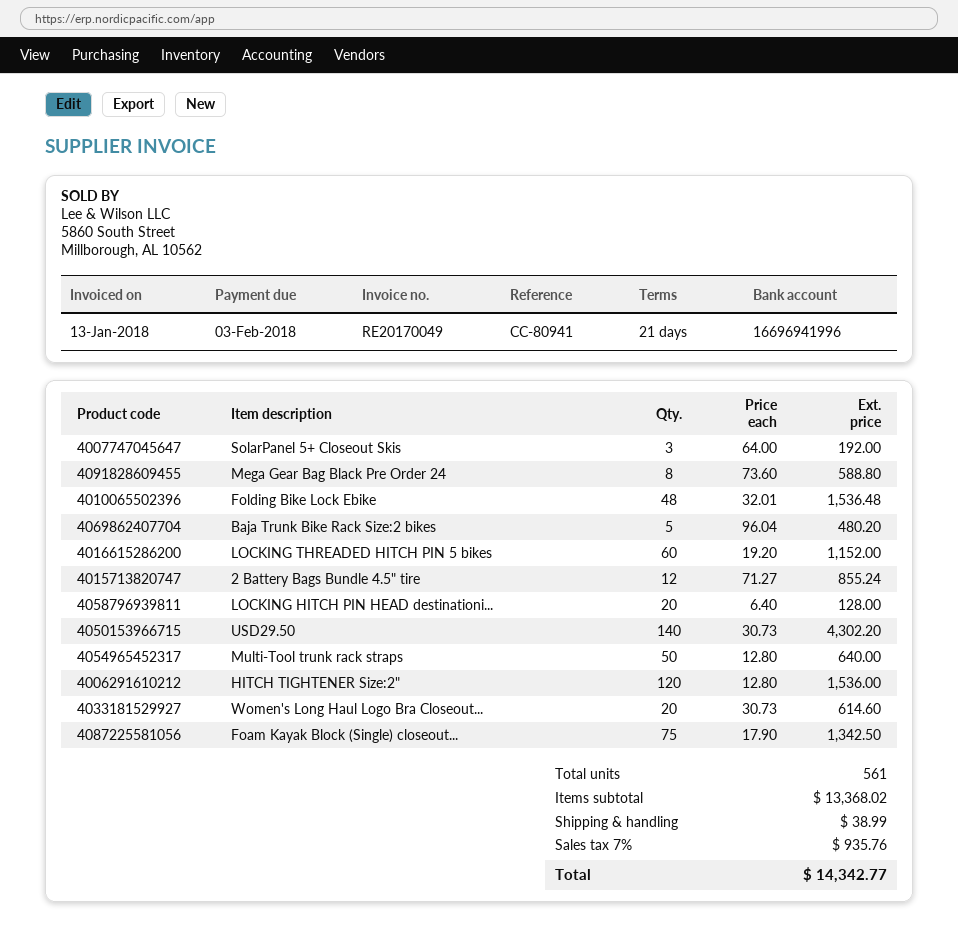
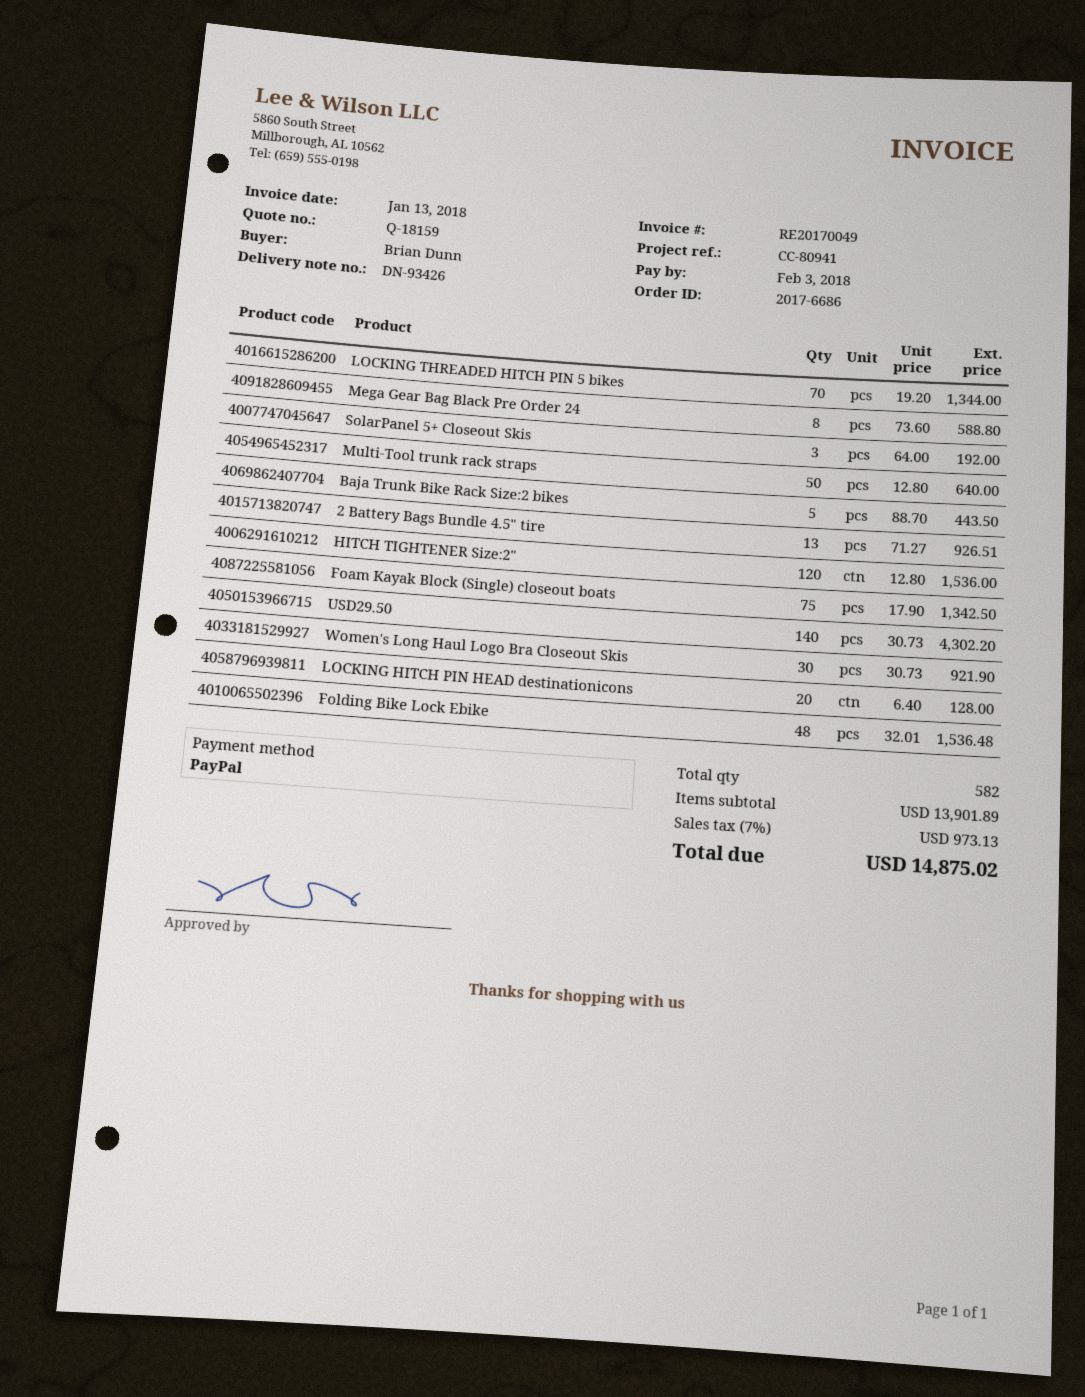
Baja Trunk Bike Rack Size:2 bikes: 5 x 96.04 = 480.20 -> 5 x 88.70 = 443.50
LOCKING THREADED HITCH PIN 5 bikes: 60 x 19.20 = 1152.00 -> 70 x 19.20 = 1344.00
2 Battery Bags Bundle 4.5" tire: 12 x 71.27 = 855.24 -> 13 x 71.27 = 926.51
Women's Long Haul Logo Bra Closeout...: 20 x 30.73 = 614.60 -> 30 x 30.73 = 921.90
total quantity: 561 -> 582
subtotal: 13368.02 -> 13901.89
shipping: 38.99 -> none
tax: 7% = 935.76 -> 7% = 973.13
total: 14342.77 -> 14875.02

